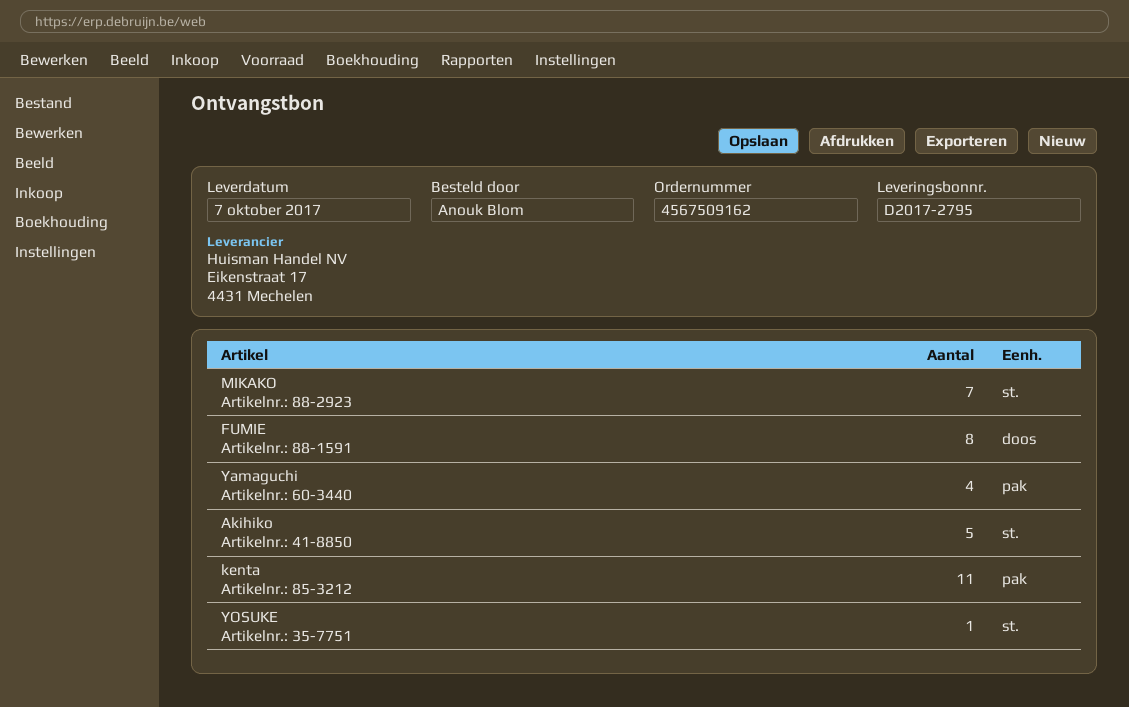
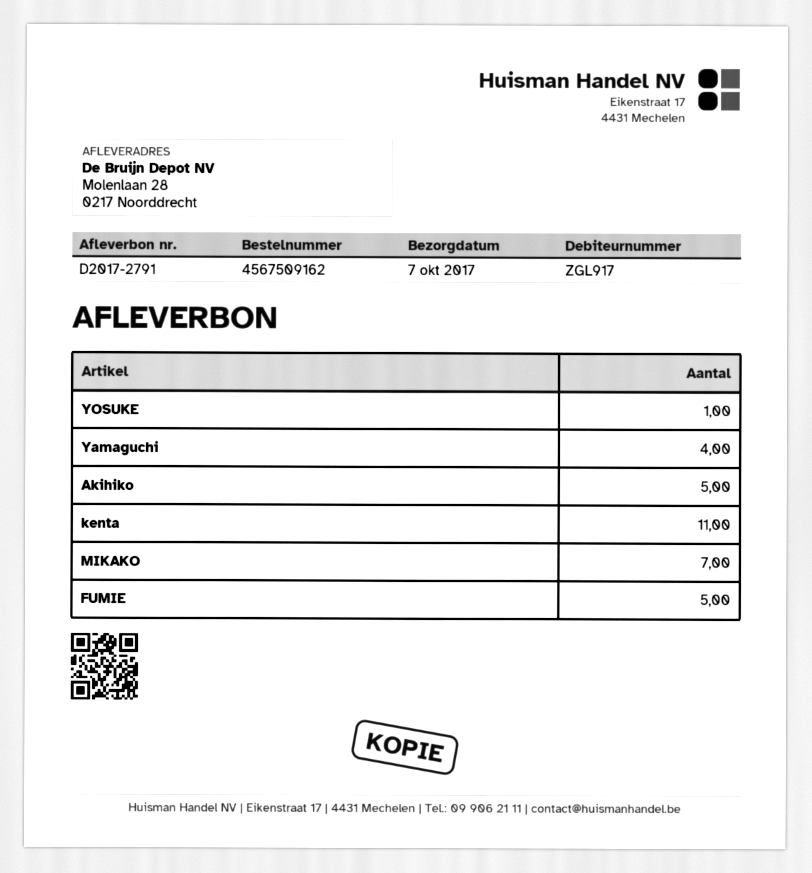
delivery note number: D2017-2795 -> D2017-2791
FUMIE: 8 -> 5

